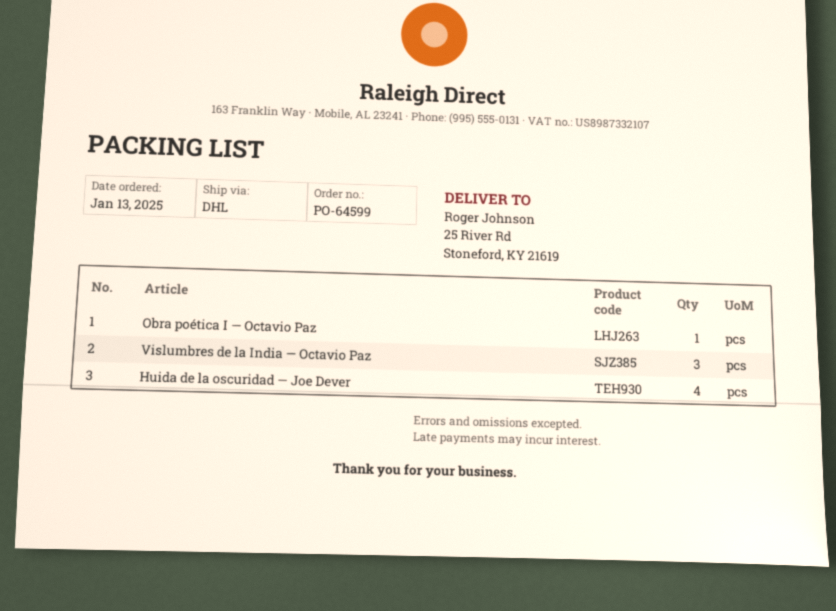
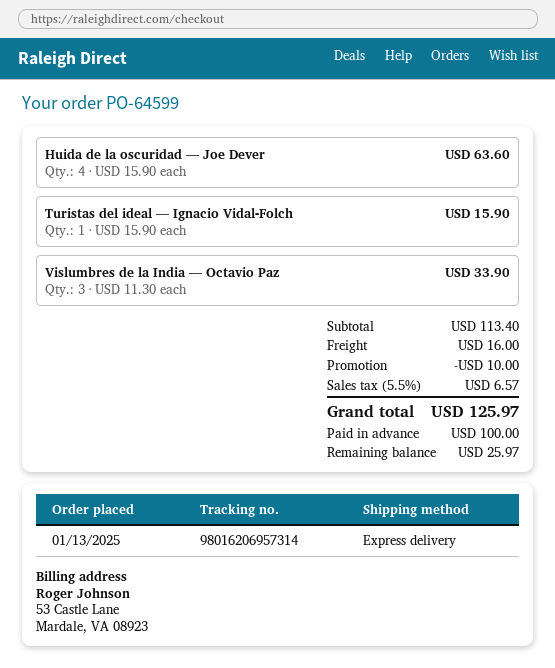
shipping method: DHL -> express
Obra poética I — Octavio Paz: 1 -> none
Turistas del ideal — Ignacio Vidal-Folch: none -> 1

